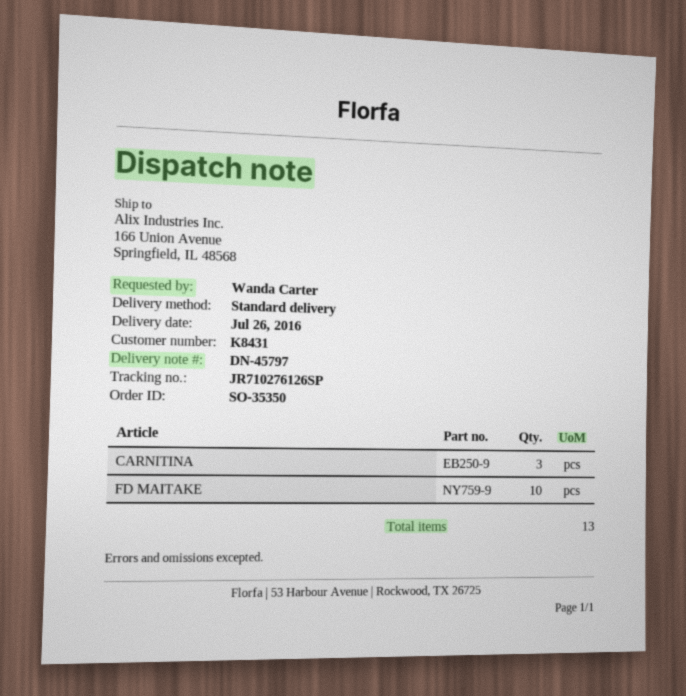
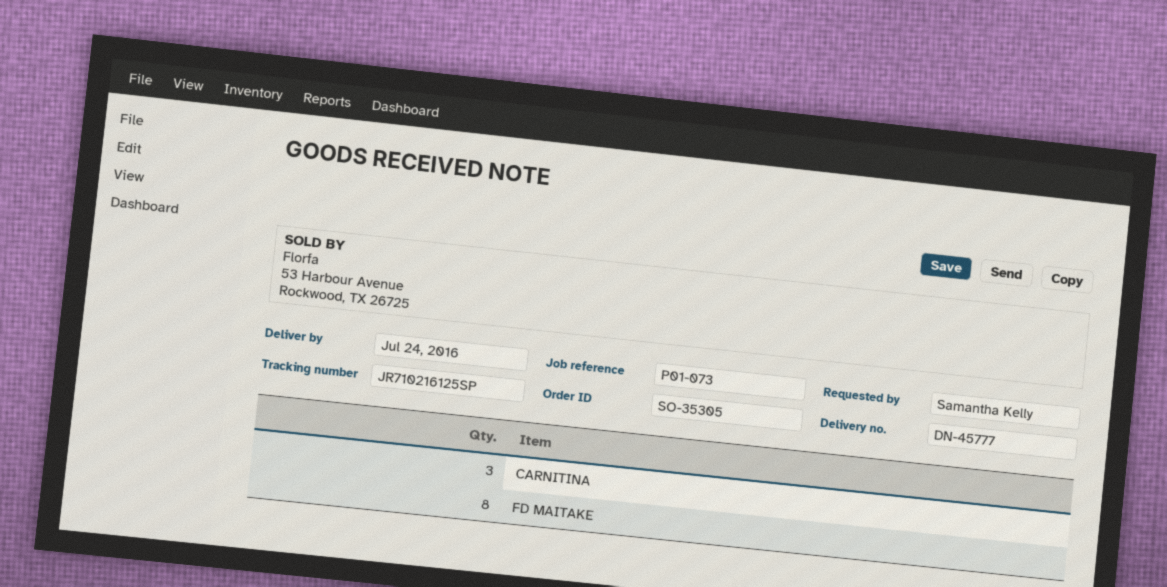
order number: SO-35350 -> SO-35305
delivery note number: DN-45797 -> DN-45777
delivery date: 2016-07-26 -> 2016-07-24
ordered by: Wanda Carter -> Samantha Kelly
tracking number: JR710276126SP -> JR710216125SP
FD MAITAKE: 10 -> 8

